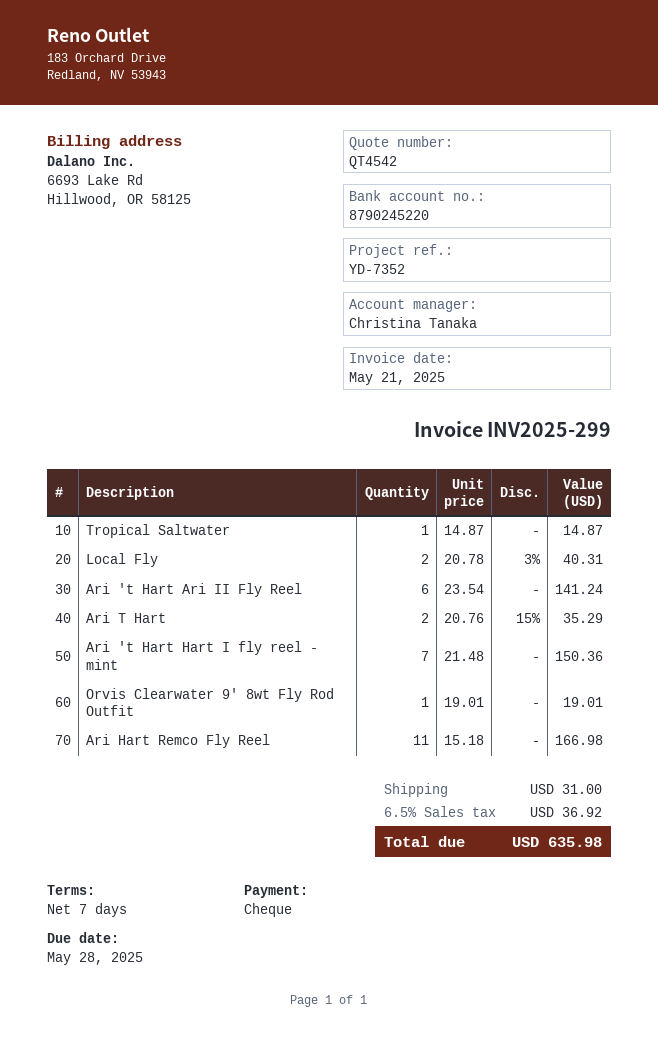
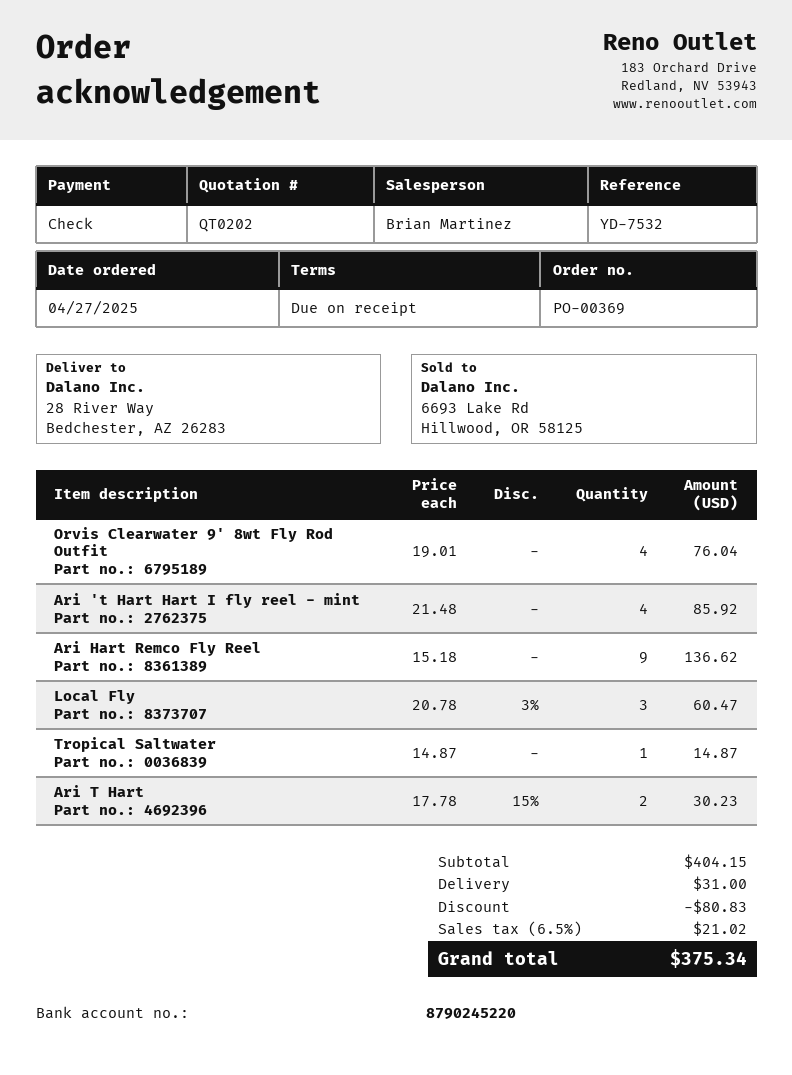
quote number: QT4542 -> QT0202
payment terms: 7 days -> on receipt
reference: YD-7352 -> YD-7532
sales rep: Christina Tanaka -> Brian Martinez
Local Fly: 2 x 20.78 - 3% = 40.31 -> 3 x 20.78 - 3% = 60.47
Ari 't Hart Ari II Fly Reel: 6 x 23.54 = 141.24 -> none
Ari T Hart: 2 x 20.76 - 15% = 35.29 -> 2 x 17.78 - 15% = 30.23
Ari 't Hart Hart I fly reel - mint: 7 x 21.48 = 150.36 -> 4 x 21.48 = 85.92
Orvis Clearwater 9' 8wt Fly Rod Outfit: 1 x 19.01 = 19.01 -> 4 x 19.01 = 76.04
Ari Hart Remco Fly Reel: 11 x 15.18 = 166.98 -> 9 x 15.18 = 136.62
discount: none -> 80.83
tax: 6.5% = 36.92 -> 6.5% = 21.02
total: 635.98 -> 375.34

